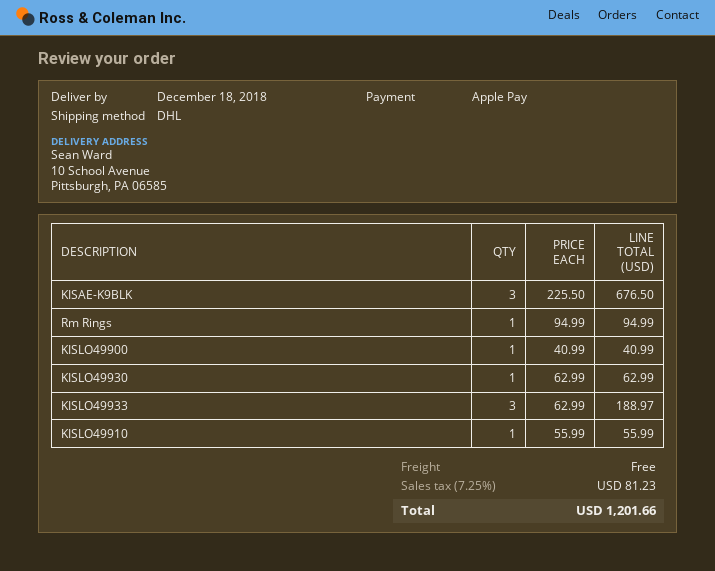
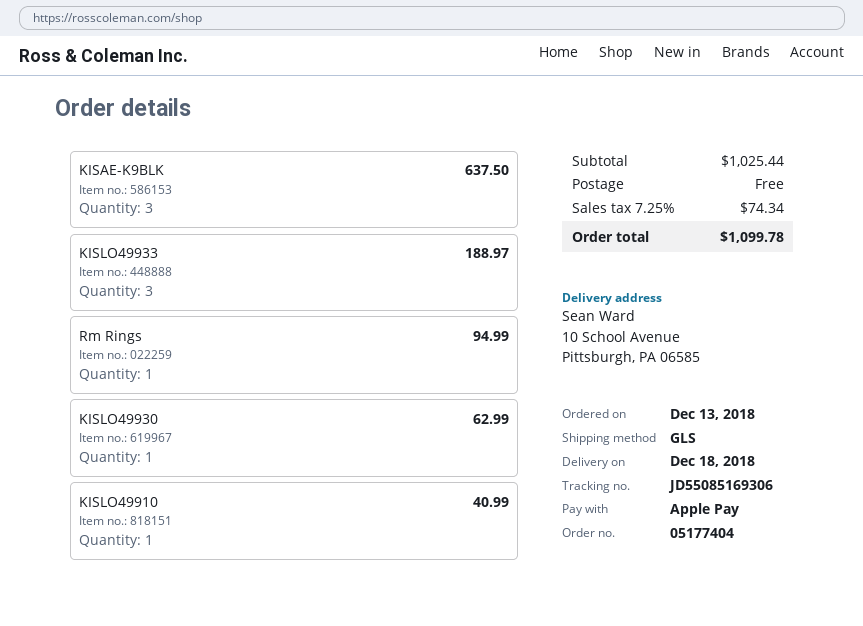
shipping method: DHL -> GLS
KISAE-K9BLK: 3 for 676.50 -> 3 for 637.50
KISLO49900: 1 for 40.99 -> none
KISLO49910: 1 for 55.99 -> 1 for 40.99
tax: 7.25% = 81.23 -> 7.25% = 74.34
total: 1201.66 -> 1099.78

